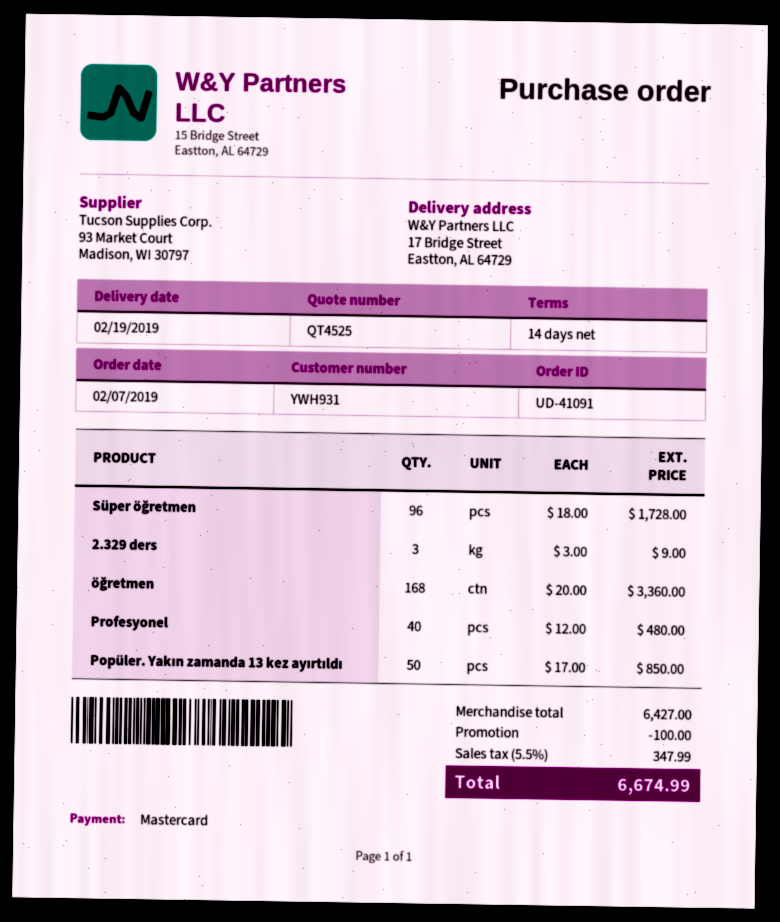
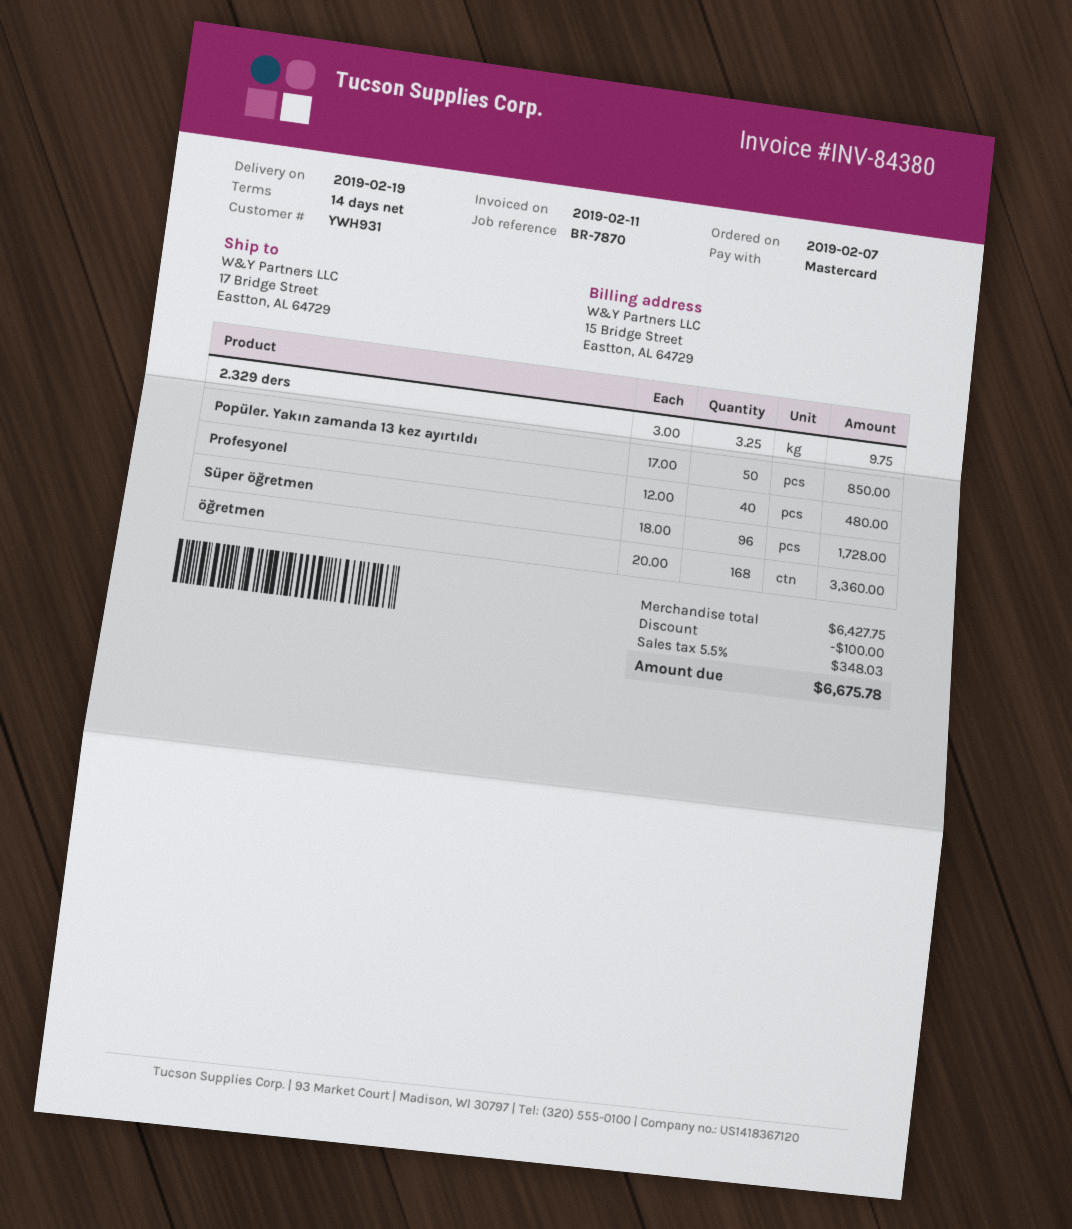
2.329 ders: 3 x 3.00 = 9.00 -> 3.25 x 3.00 = 9.75
subtotal: 6427.00 -> 6427.75
tax: 5.5% = 347.99 -> 5.5% = 348.03
total: 6674.99 -> 6675.78

